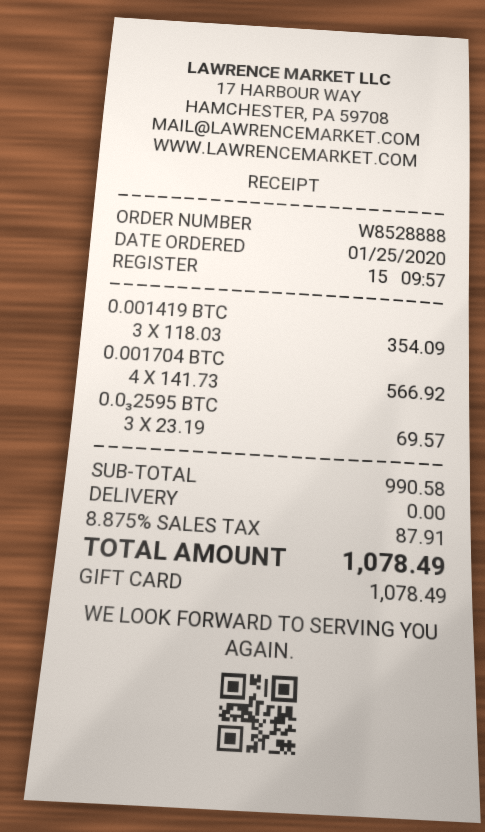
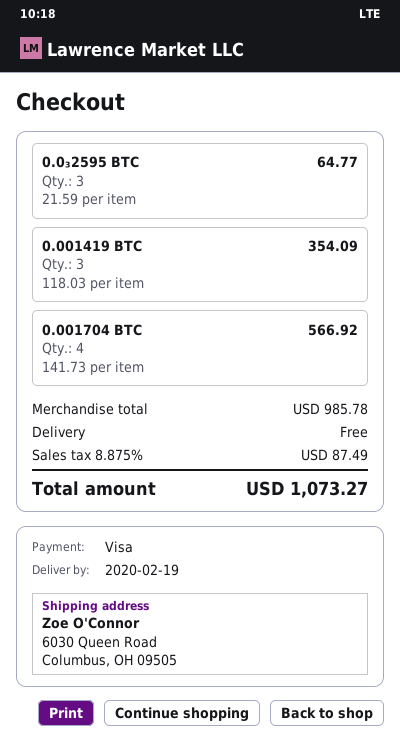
payment method: gift card -> Visa
0.0₃2595 BTC: 3 x 23.19 = 69.57 -> 3 x 21.59 = 64.77
subtotal: 990.58 -> 985.78
tax: 8.875% = 87.91 -> 8.875% = 87.49
total: 1078.49 -> 1073.27

